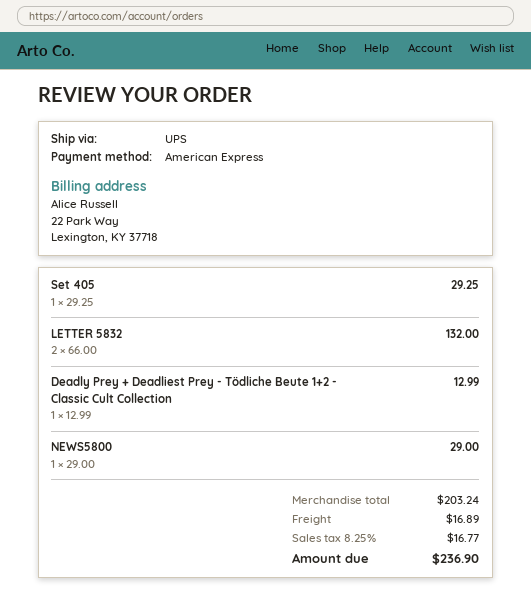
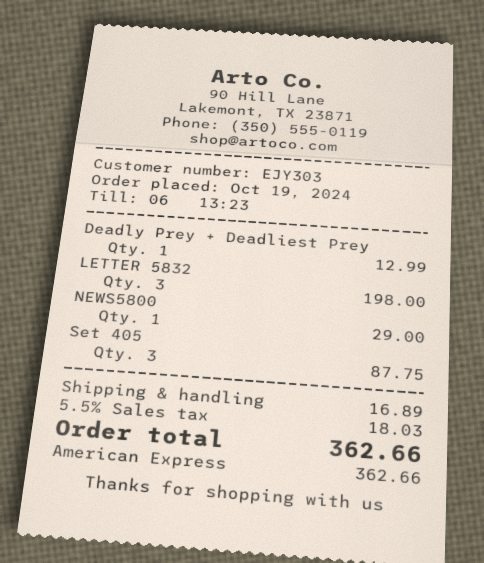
Set 405: 1 for 29.25 -> 3 for 87.75
LETTER 5832: 2 for 132.00 -> 3 for 198.00
tax: 8.25% = 16.77 -> 5.5% = 18.03
total: 236.90 -> 362.66

